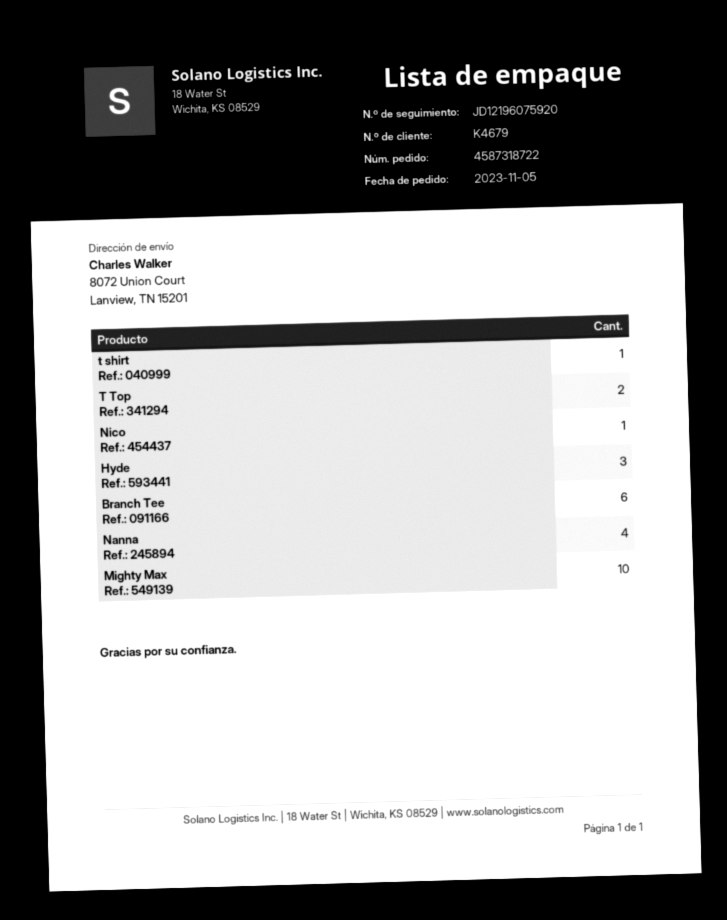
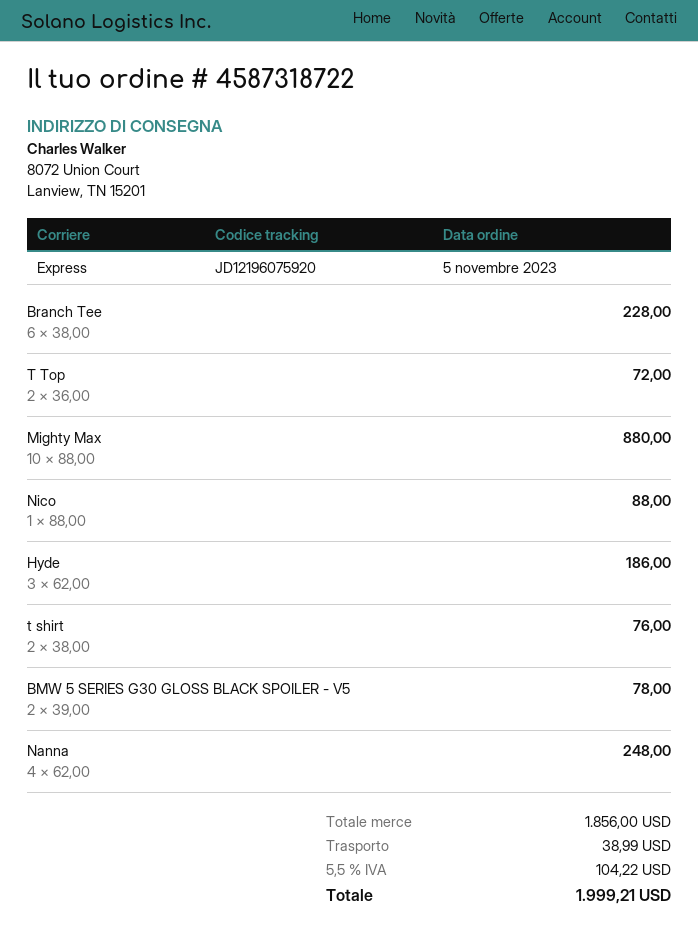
t shirt: 1 -> 2
BMW 5 SERIES G30 GLOSS BLACK SPOILER - V5: none -> 2

